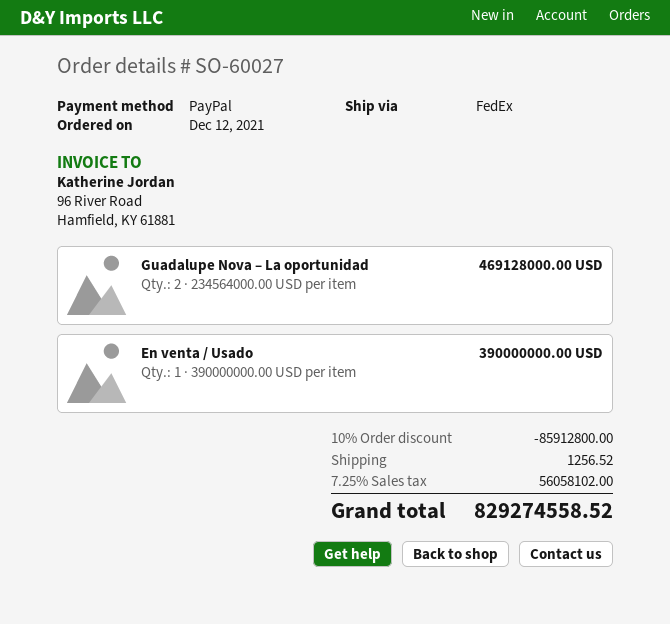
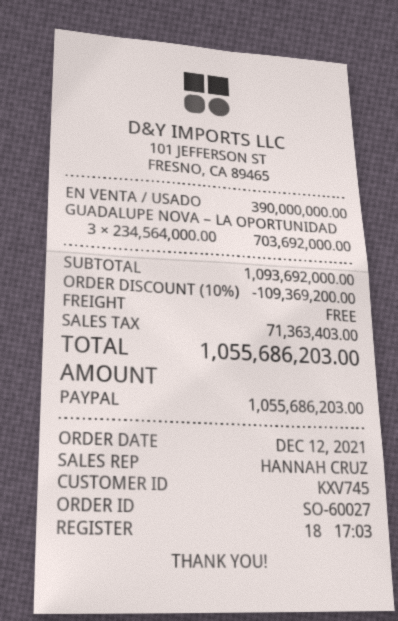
Guadalupe Nova – La oportunidad: 2 x 234564000.00 = 469128000.00 -> 3 x 234564000.00 = 703692000.00
discount: 10% = 85912800.00 -> 10% = 109369200.00
shipping: 1256.52 -> 0.00
tax: 56058102.00 -> 71363403.00
total: 829274558.52 -> 1055686203.00

